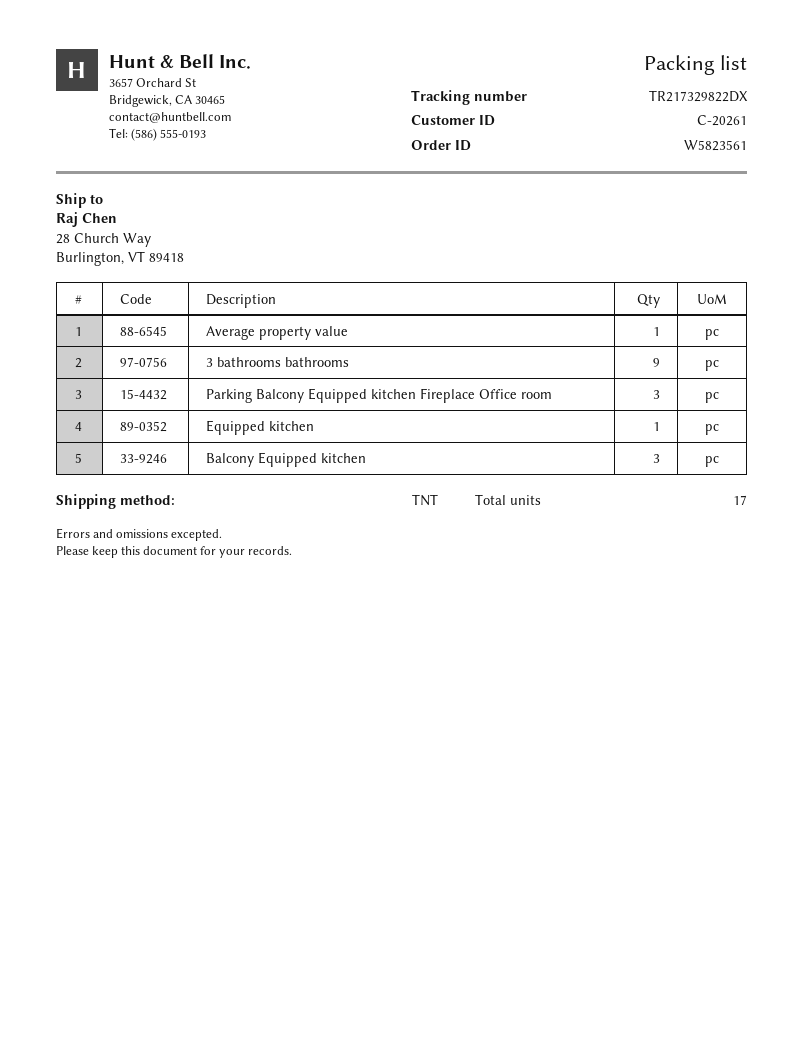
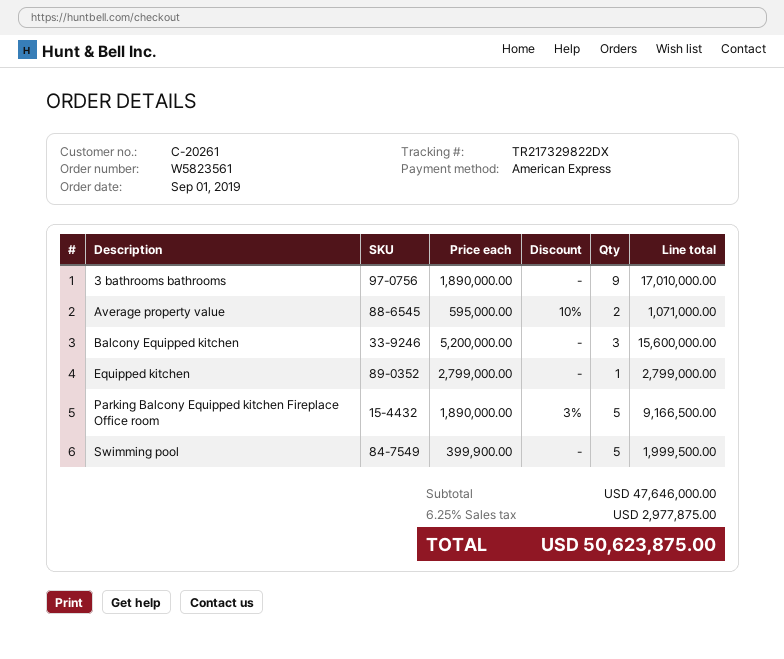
Average property value: 1 -> 2
Parking Balcony Equipped kitchen Fireplace Office room: 3 -> 5
Swimming pool: none -> 5

